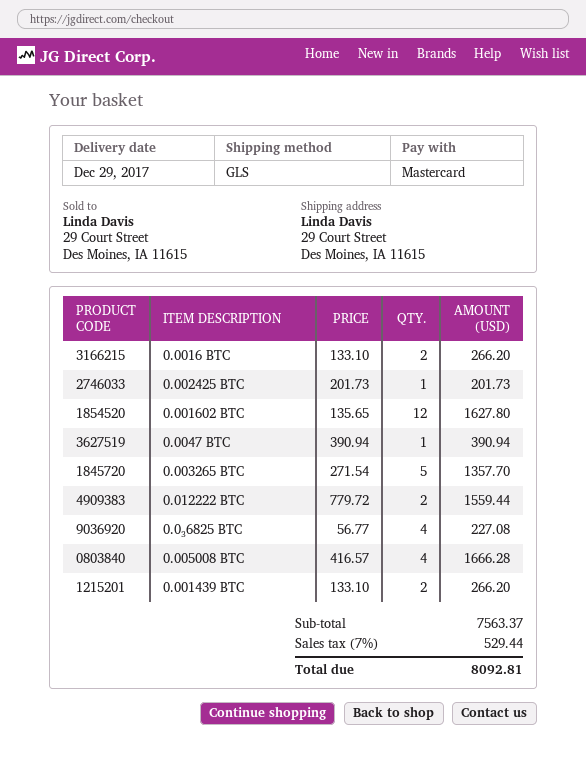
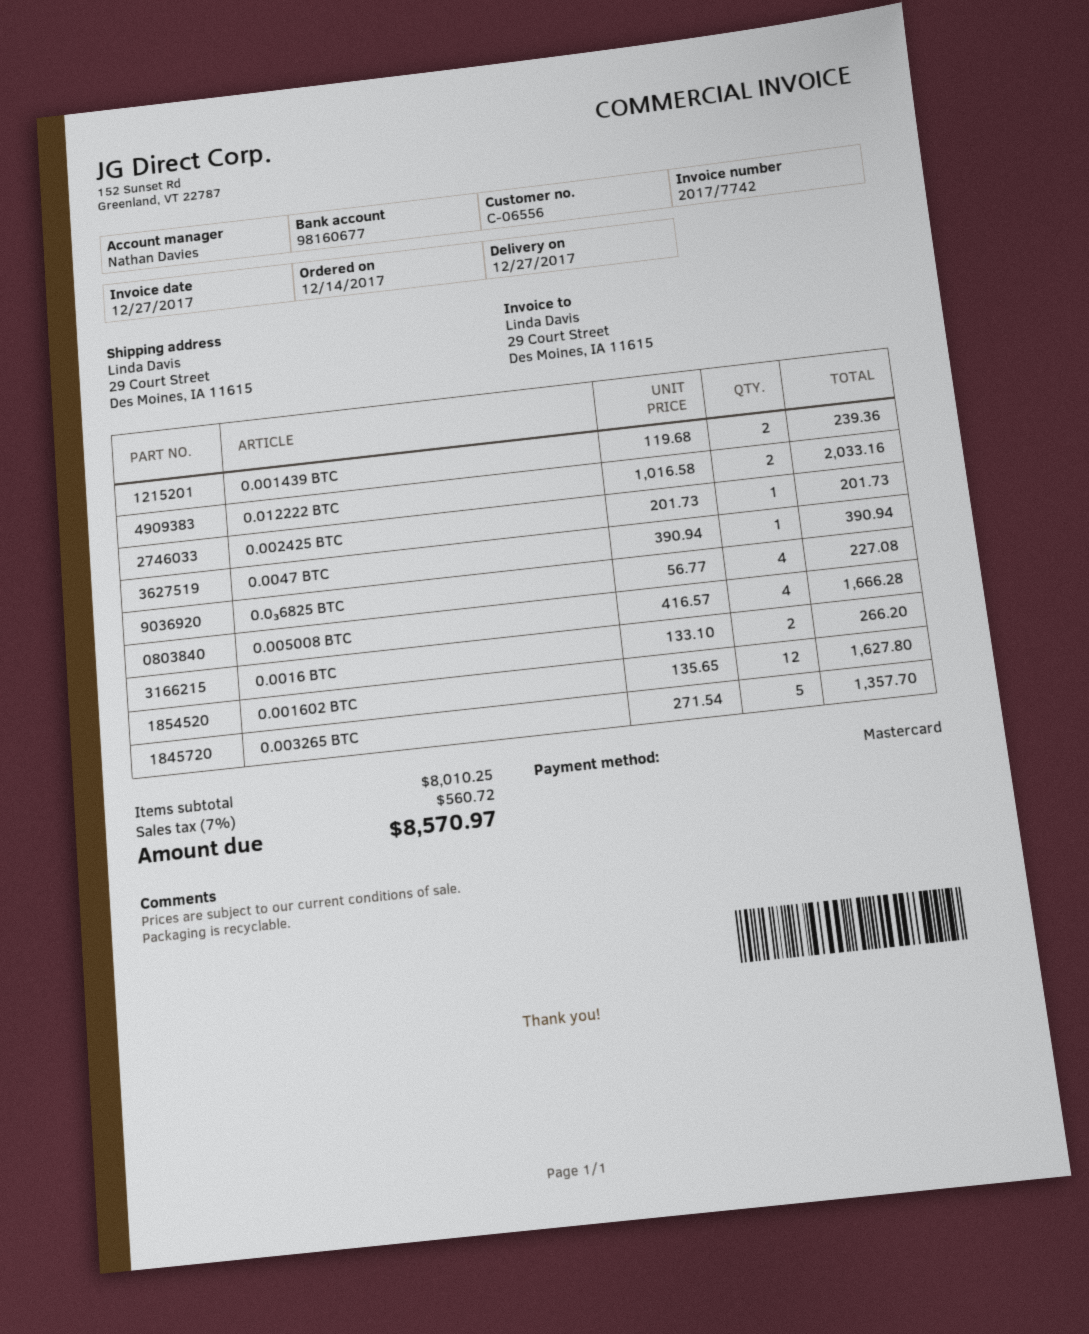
delivery date: 2017-12-29 -> 2017-12-27
0.012222 BTC: 2 x 779.72 = 1559.44 -> 2 x 1016.58 = 2033.16
0.001439 BTC: 2 x 133.10 = 266.20 -> 2 x 119.68 = 239.36
subtotal: 7563.37 -> 8010.25
tax: 7% = 529.44 -> 7% = 560.72
total: 8092.81 -> 8570.97

